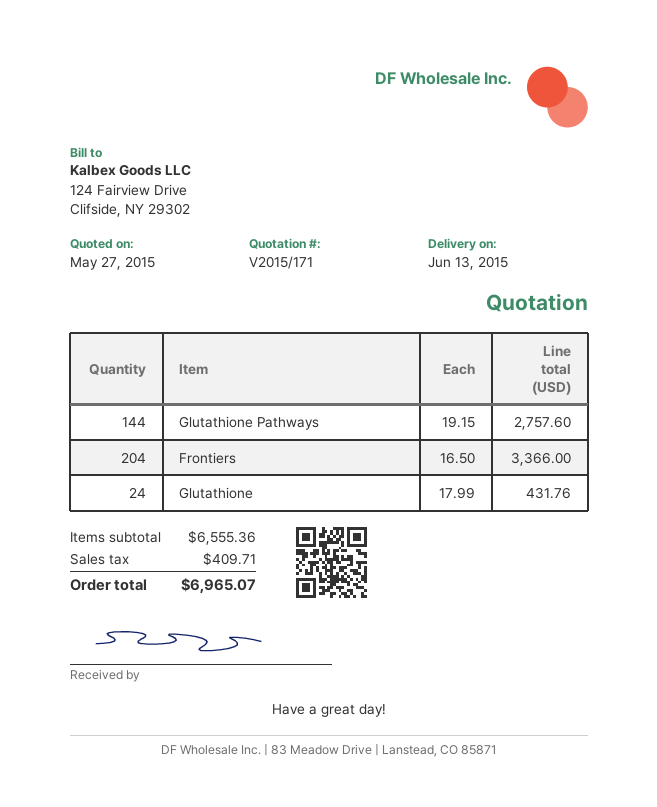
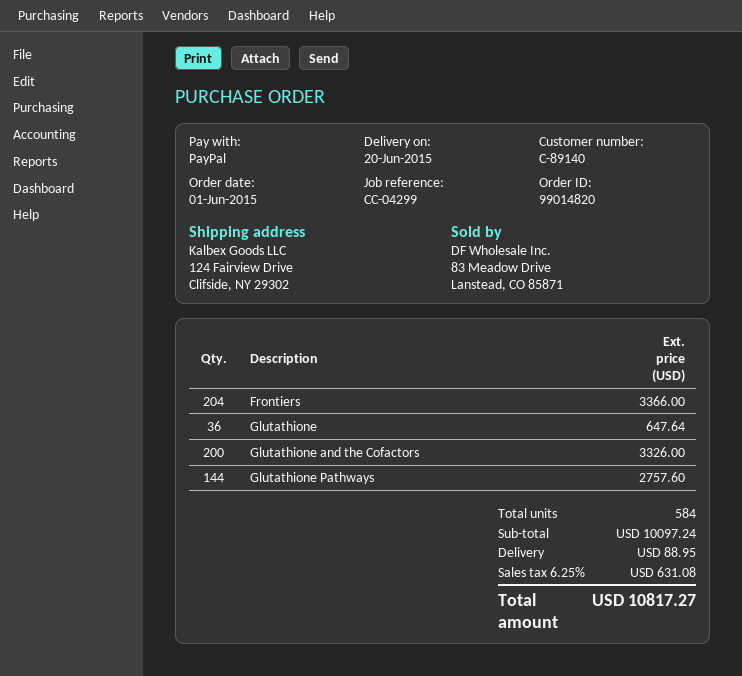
delivery date: 2015-06-13 -> 2015-06-20
Glutathione: 24 for 431.76 -> 36 for 647.64
Glutathione and the Cofactors: none -> 200 for 3326.00
subtotal: 6555.36 -> 10097.24
shipping: none -> 88.95
tax: 409.71 -> 631.08
total: 6965.07 -> 10817.27

